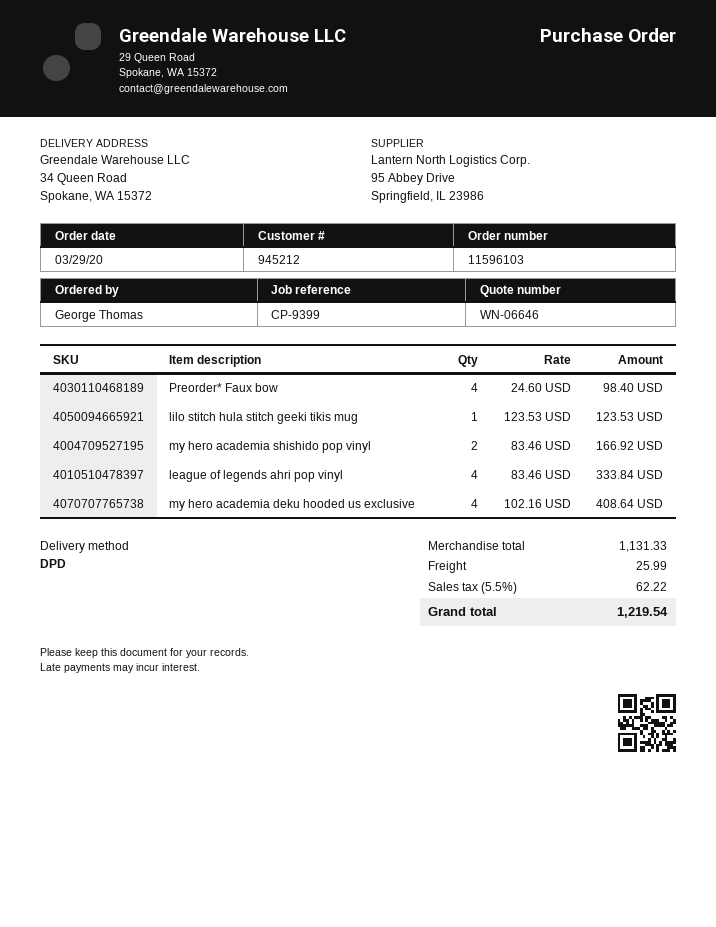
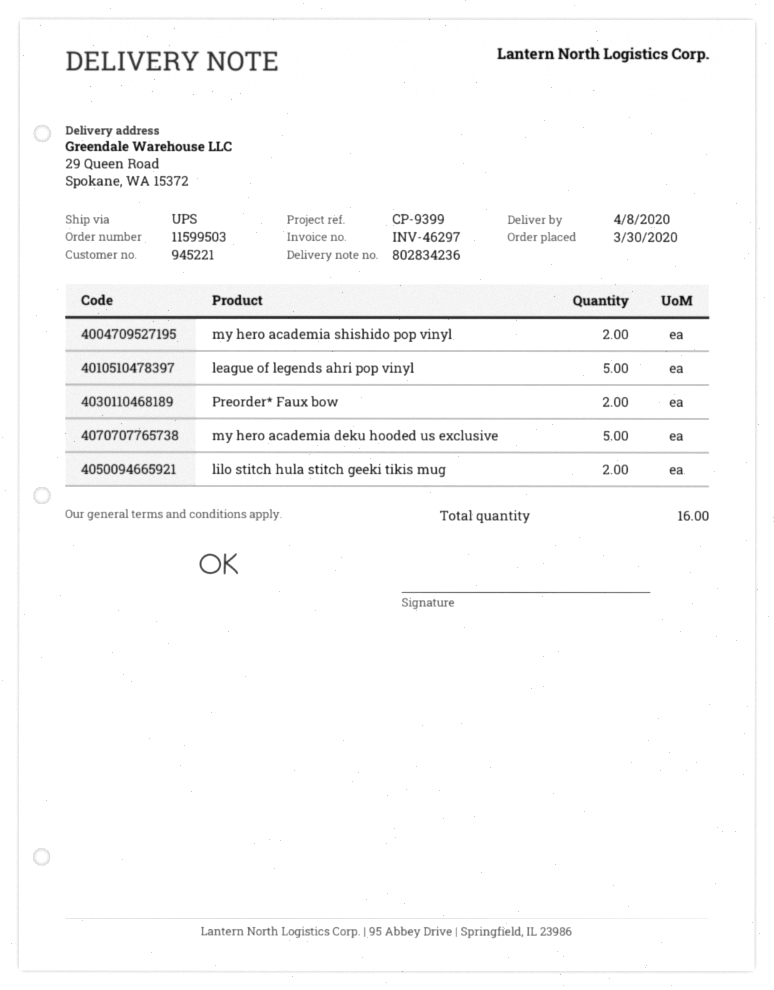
order number: 11596103 -> 11599503
order date: 2020-03-29 -> 2020-03-30
customer number: 945212 -> 945221
shipping method: DPD -> UPS
ship to: 34 Queen Road, Spokane, WA 15372 -> 29 Queen Road, Spokane, WA 15372
Preorder* Faux bow: 4 -> 2
lilo stitch hula stitch geeki tikis mug: 1 -> 2
league of legends ahri pop vinyl: 4 -> 5
my hero academia deku hooded us exclusive: 4 -> 5

